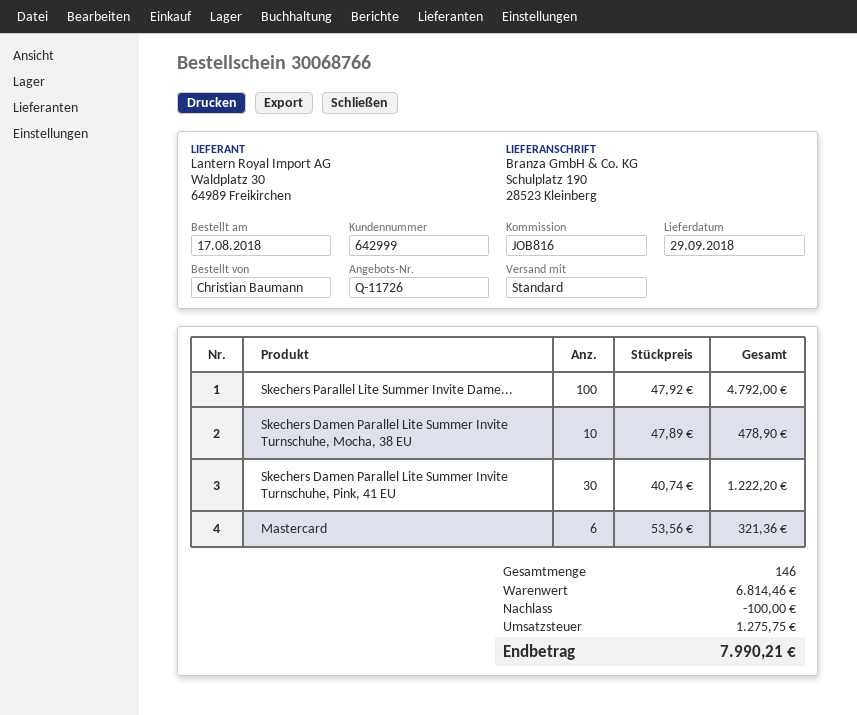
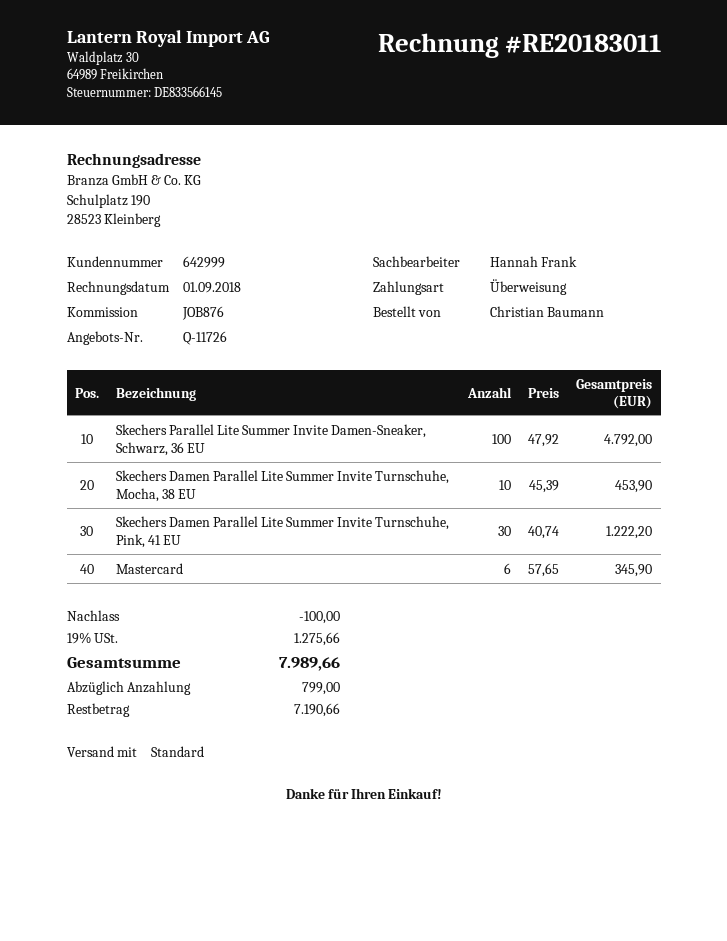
reference: JOB816 -> JOB876
Skechers Damen Parallel Lite Summer Invite Turnschuhe, Mocha, 38 EU: 10 x 47.89 = 478.90 -> 10 x 45.39 = 453.90
Mastercard: 6 x 53.56 = 321.36 -> 6 x 57.65 = 345.90
tax: 1275.75 -> 1275.66
total: 7990.21 -> 7989.66

